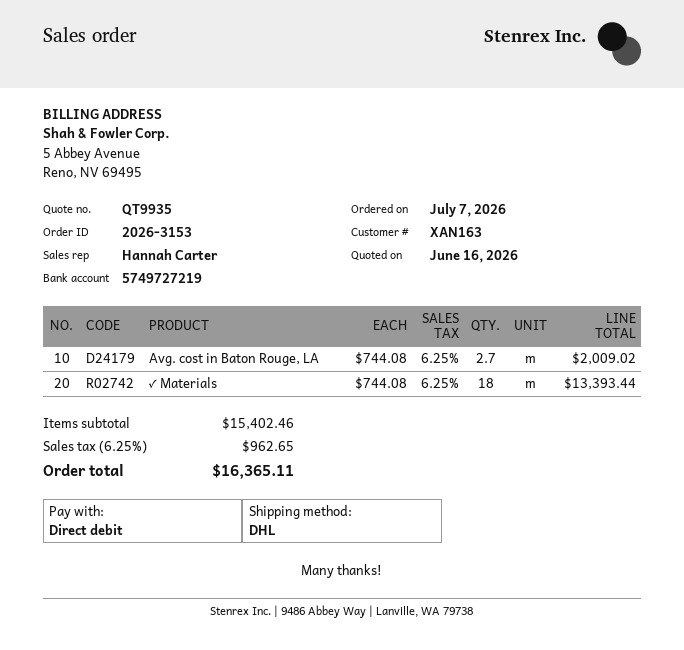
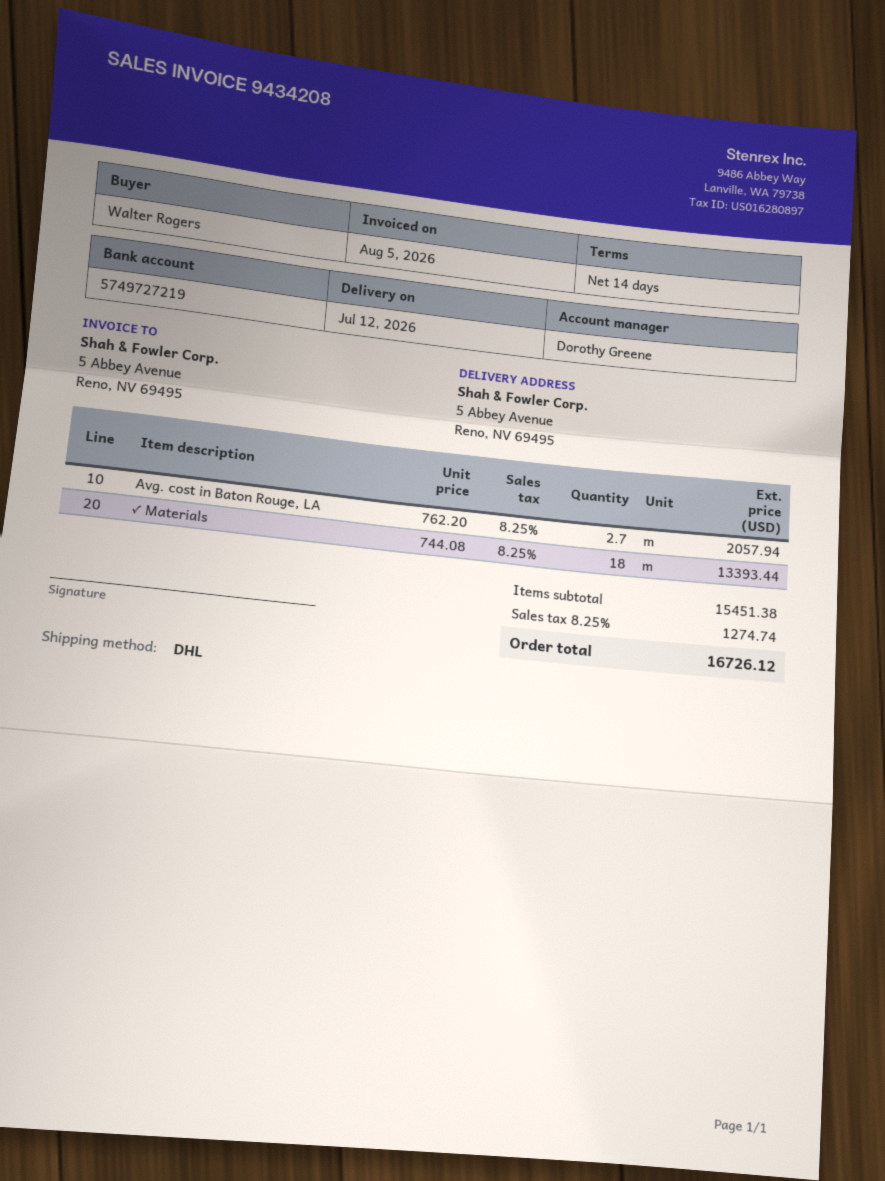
sales rep: Hannah Carter -> Dorothy Greene
Avg. cost in Baton Rouge, LA: 2.7 x 744.08 = 2009.02 -> 2.7 x 762.20 = 2057.94
subtotal: 15402.46 -> 15451.38
tax: 6.25% = 962.65 -> 8.25% = 1274.74
total: 16365.11 -> 16726.12

